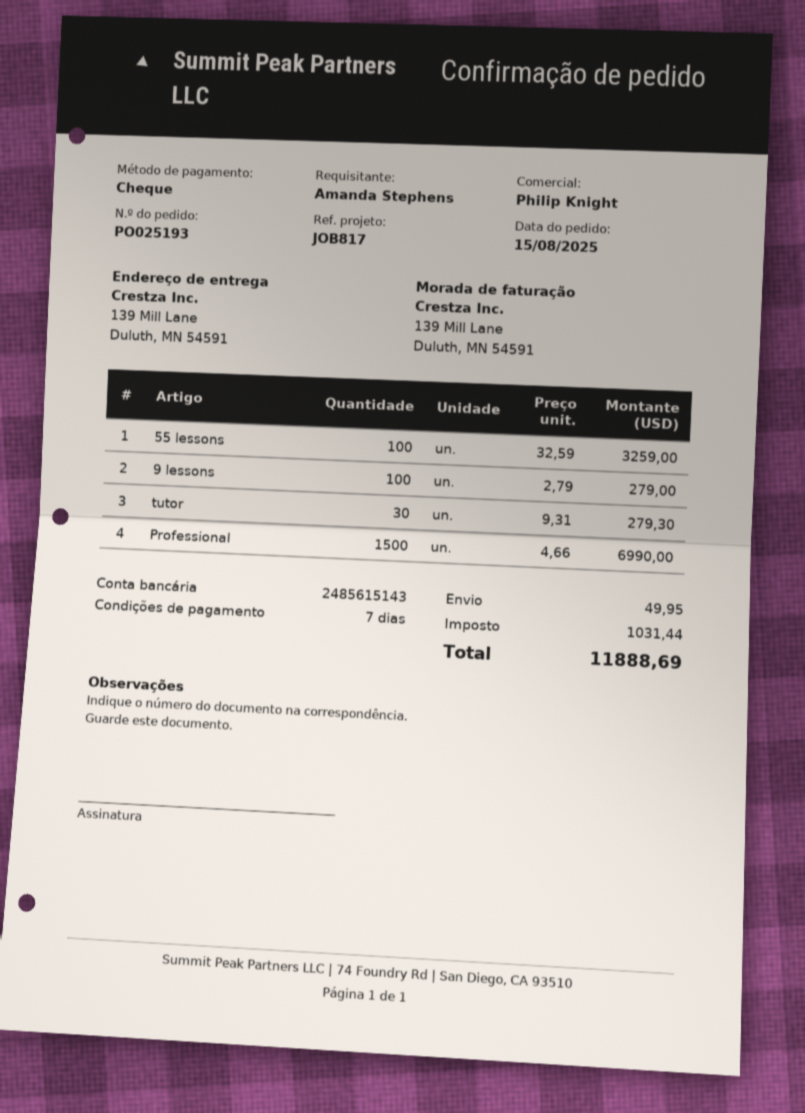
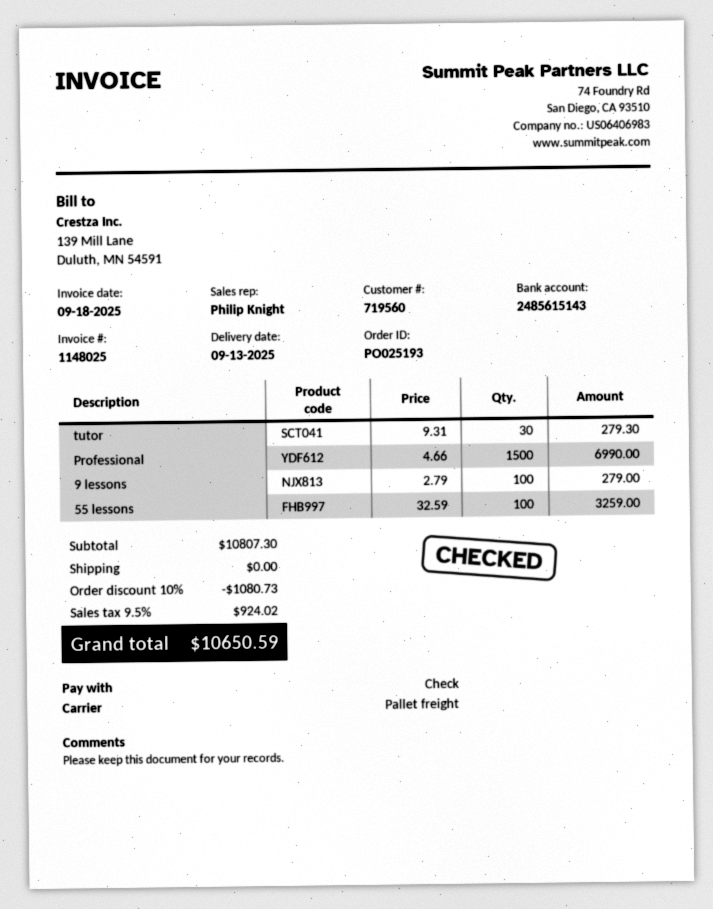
discount: none -> 10% = 1080.73
shipping: 49.95 -> 0.00
tax: 1031.44 -> 924.02
total: 11888.69 -> 10650.59

